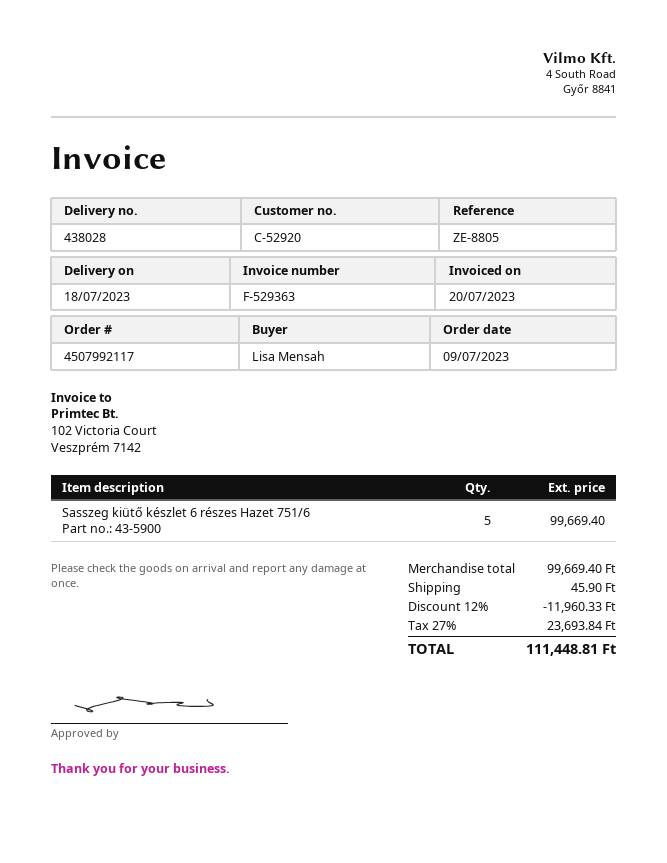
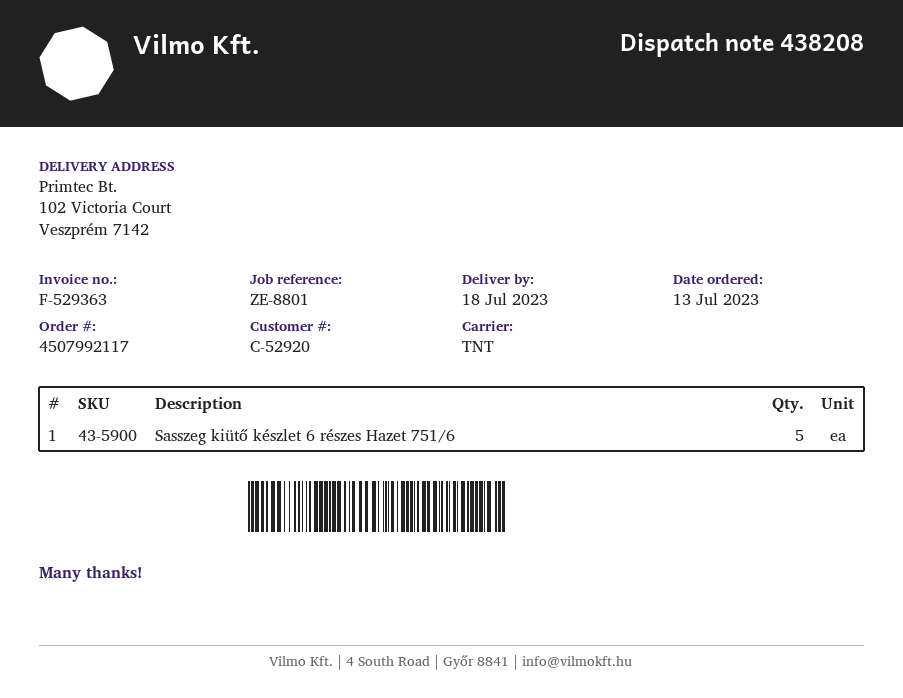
order date: 2023-07-09 -> 2023-07-13
delivery note number: 438028 -> 438208
reference: ZE-8805 -> ZE-8801

